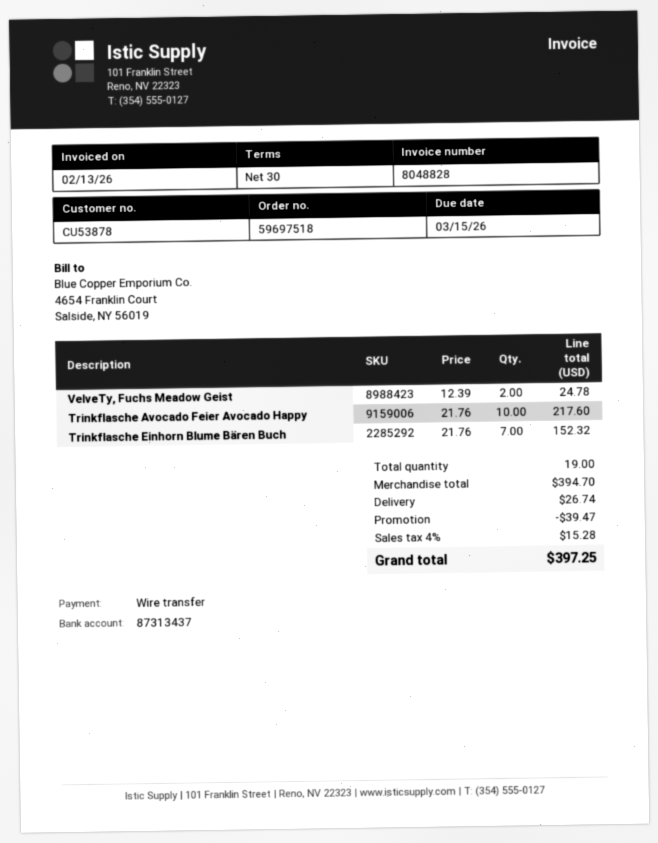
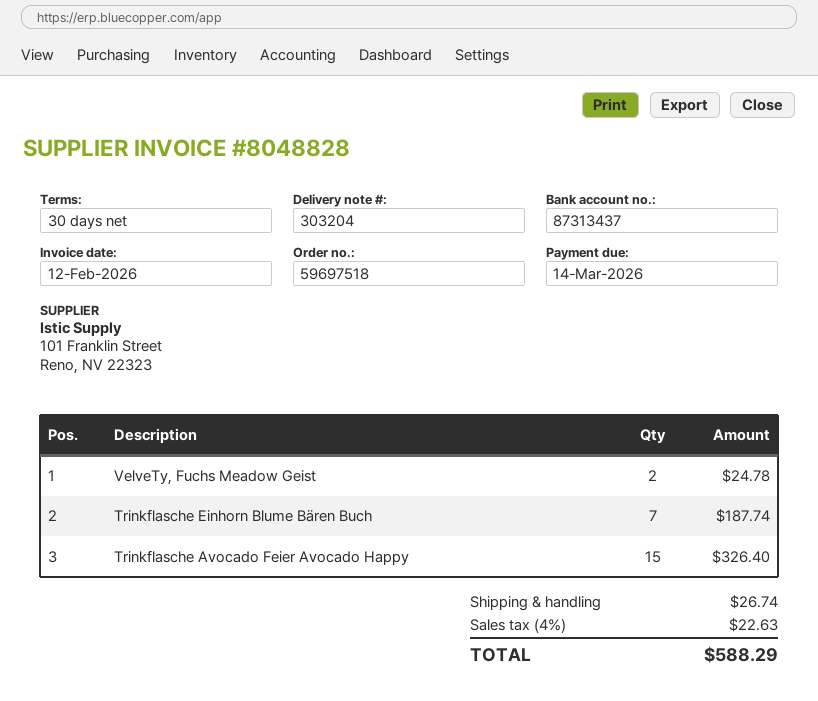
invoice date: 2026-02-13 -> 2026-02-12
due date: 2026-03-15 -> 2026-03-14
Trinkflasche Avocado Feier Avocado Happy: 10 for 217.60 -> 15 for 326.40
Trinkflasche Einhorn Blume Bären Buch: 7 for 152.32 -> 7 for 187.74
discount: 39.47 -> none
tax: 4% = 15.28 -> 4% = 22.63
total: 397.25 -> 588.29

